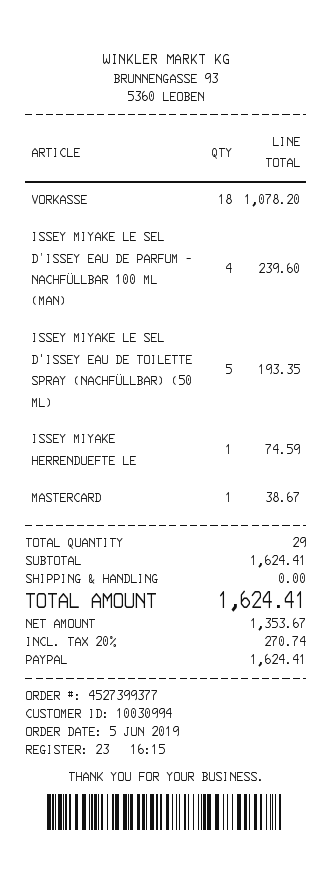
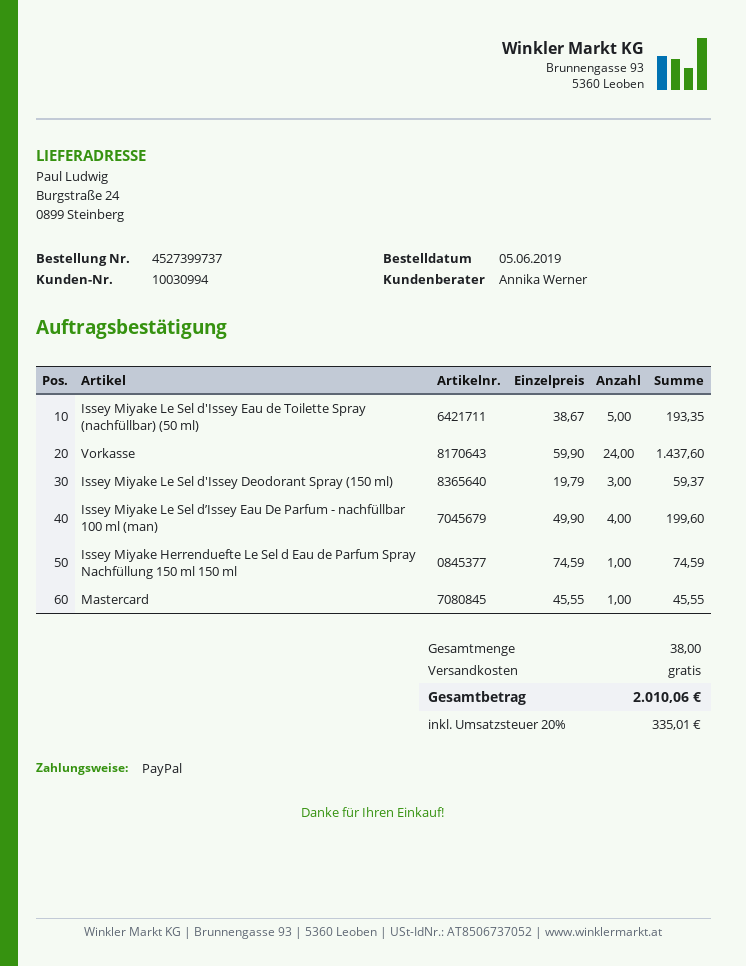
order number: 4527399377 -> 4527399737
VORKASSE: 18 for 1078.20 -> 24 for 1437.60
ISSEY MIYAKE LE SEL D’ISSEY EAU DE PARFUM - NACHFÜLLBAR 100 ML (MAN): 4 for 239.60 -> 4 for 199.60
MASTERCARD: 1 for 38.67 -> 1 for 45.55
Issey Miyake Le Sel d'Issey Deodorant Spray (150 ml): none -> 3 for 59.37
total quantity: 29 -> 38
tax: 20% = 270.74 -> 20% = 335.01
total: 1624.41 -> 2010.06

